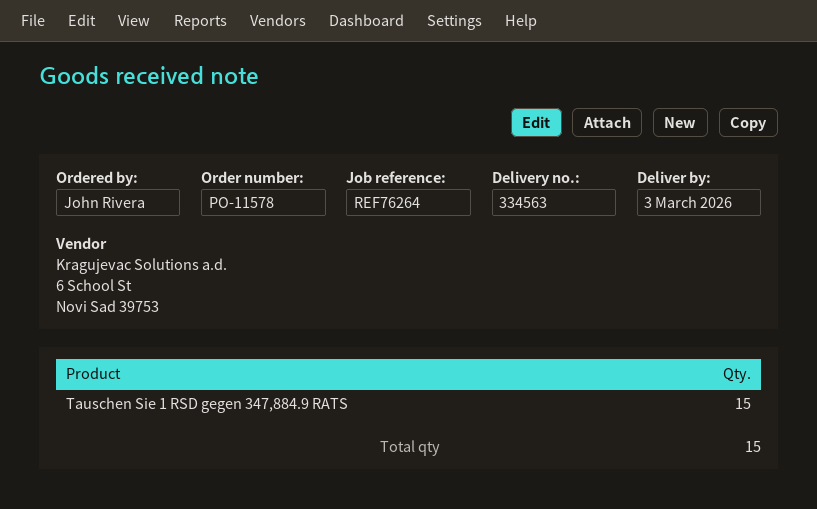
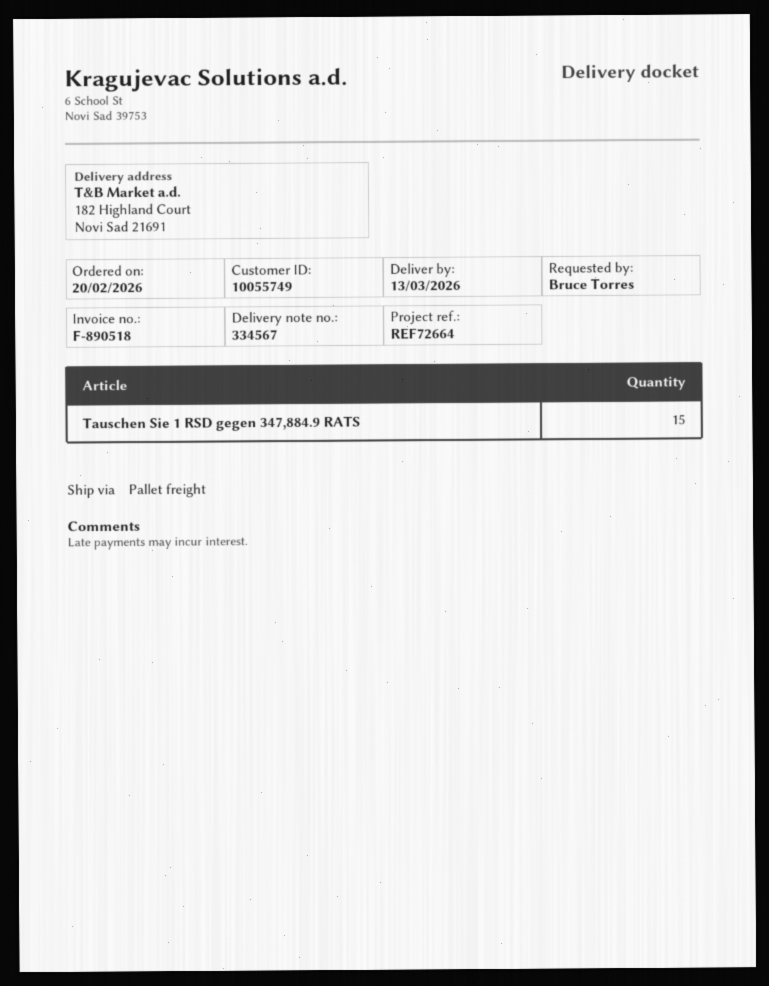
delivery note number: 334563 -> 334567
delivery date: 2026-03-03 -> 2026-03-13
reference: REF76264 -> REF72664
ordered by: John Rivera -> Bruce Torres

